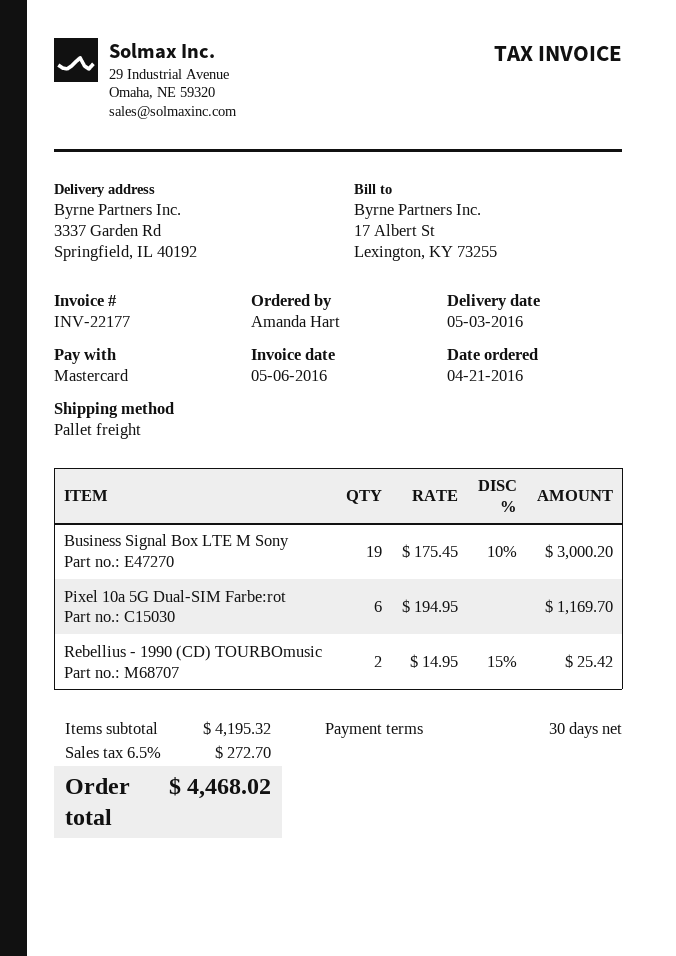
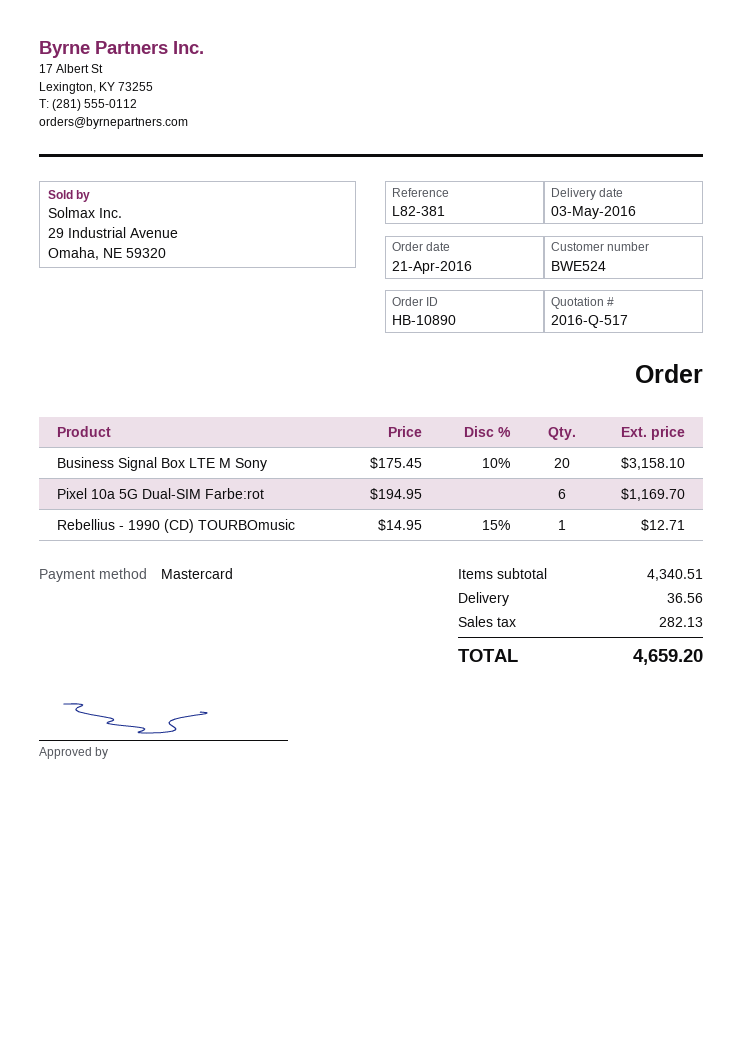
Business Signal Box LTE M Sony: 19 x 175.45 - 10% = 3000.20 -> 20 x 175.45 - 10% = 3158.10
Rebellius - 1990 (CD) TOURBOmusic: 2 x 14.95 - 15% = 25.42 -> 1 x 14.95 - 15% = 12.71
subtotal: 4195.32 -> 4340.51
shipping: none -> 36.56
tax: 272.70 -> 282.13
total: 4468.02 -> 4659.20

